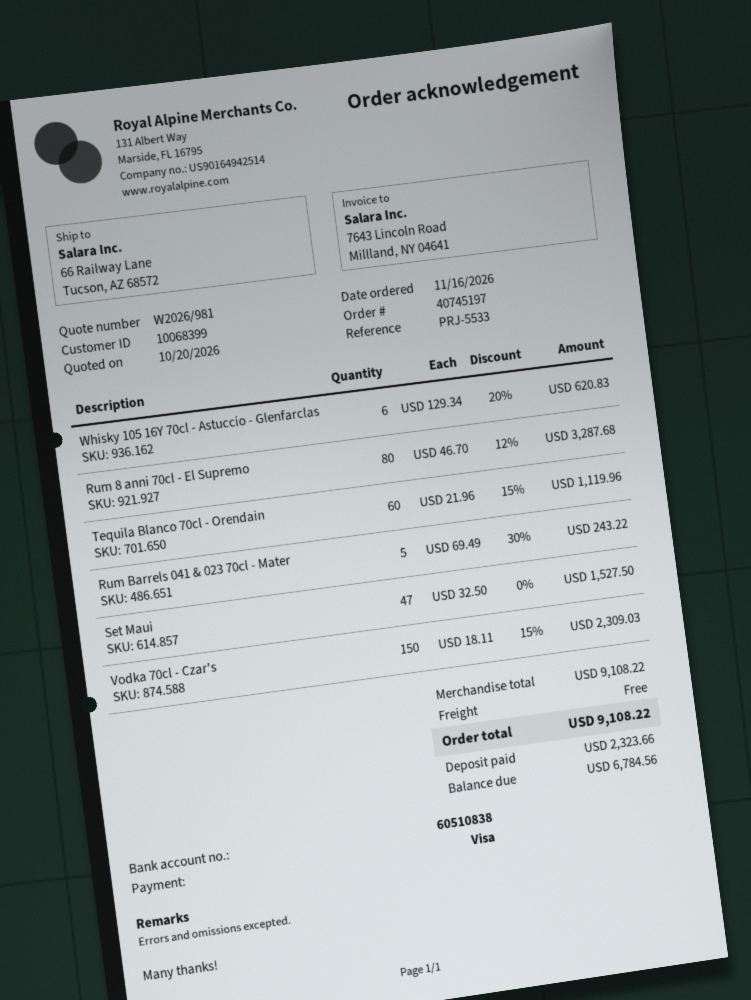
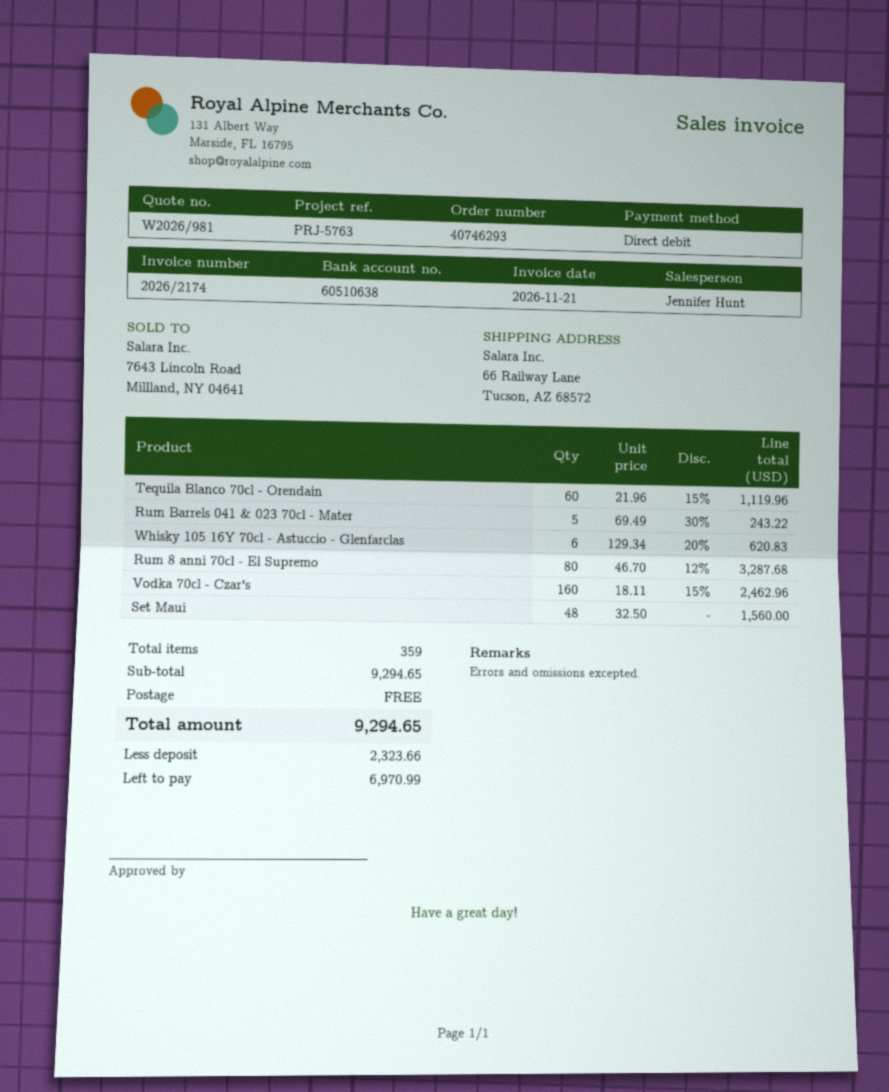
order number: 40745197 -> 40746293
reference: PRJ-5533 -> PRJ-5763
payment method: Visa -> direct debit
bank account: 60510838 -> 60510638
Set Maui: 47 x 32.50 = 1527.50 -> 48 x 32.50 = 1560.00
Vodka 70cl - Czar's: 150 x 18.11 - 15% = 2309.03 -> 160 x 18.11 - 15% = 2462.96
subtotal: 9108.22 -> 9294.65
total: 9108.22 -> 9294.65
balance: 6784.56 -> 6970.99

